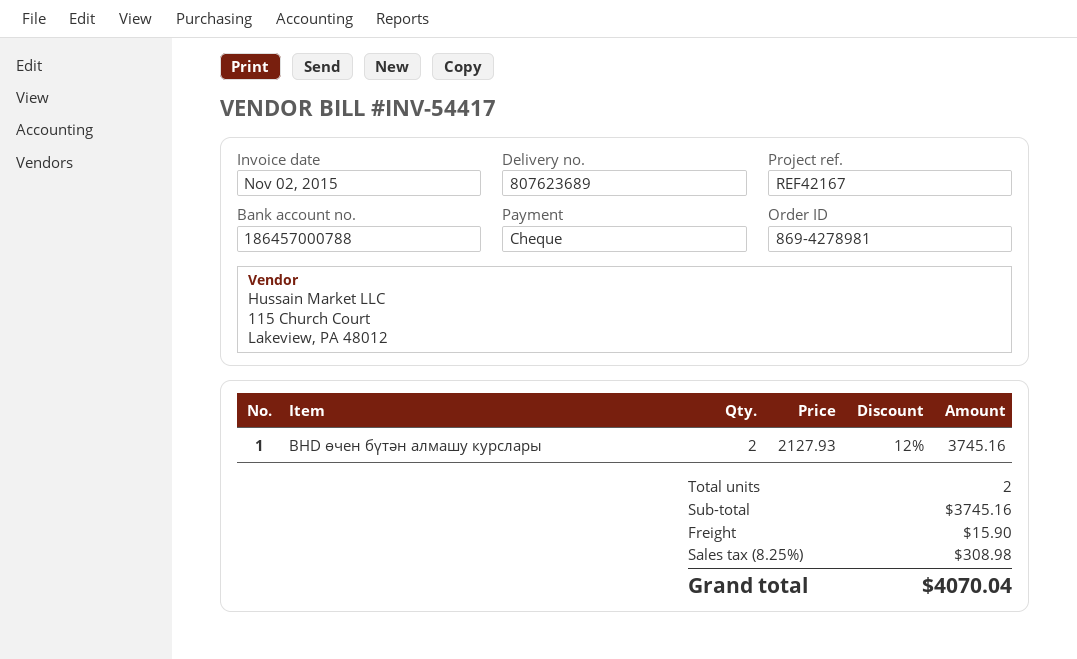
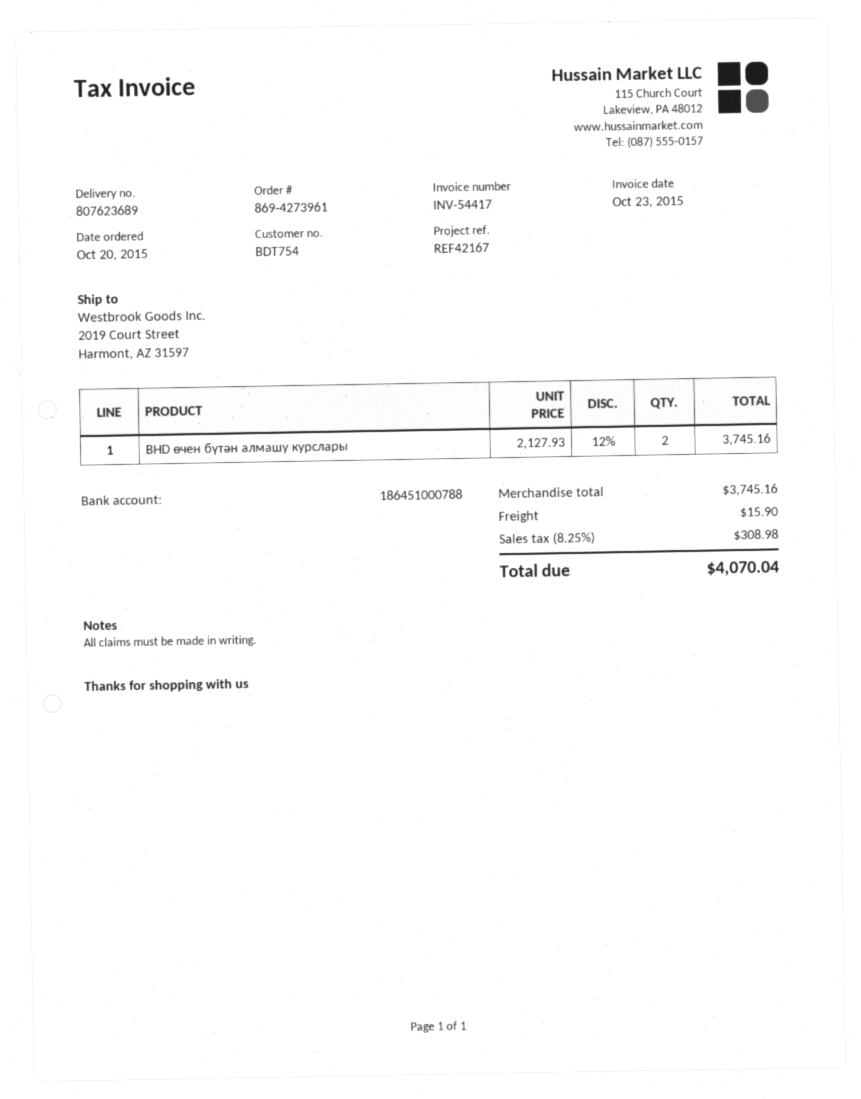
order number: 869-4278981 -> 869-4273961
invoice date: 2015-11-02 -> 2015-10-23
bank account: 186457000788 -> 186451000788

